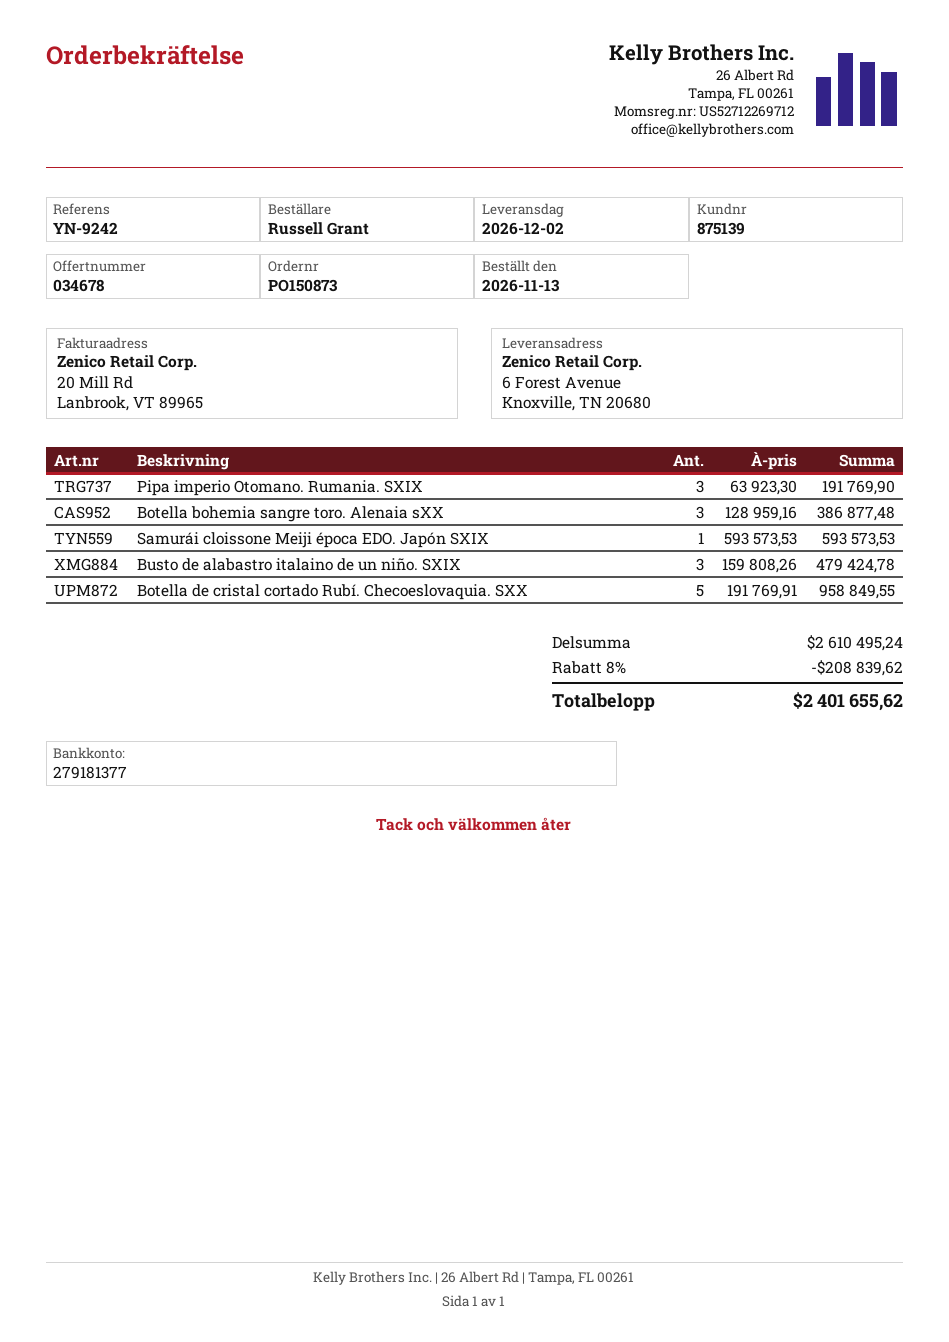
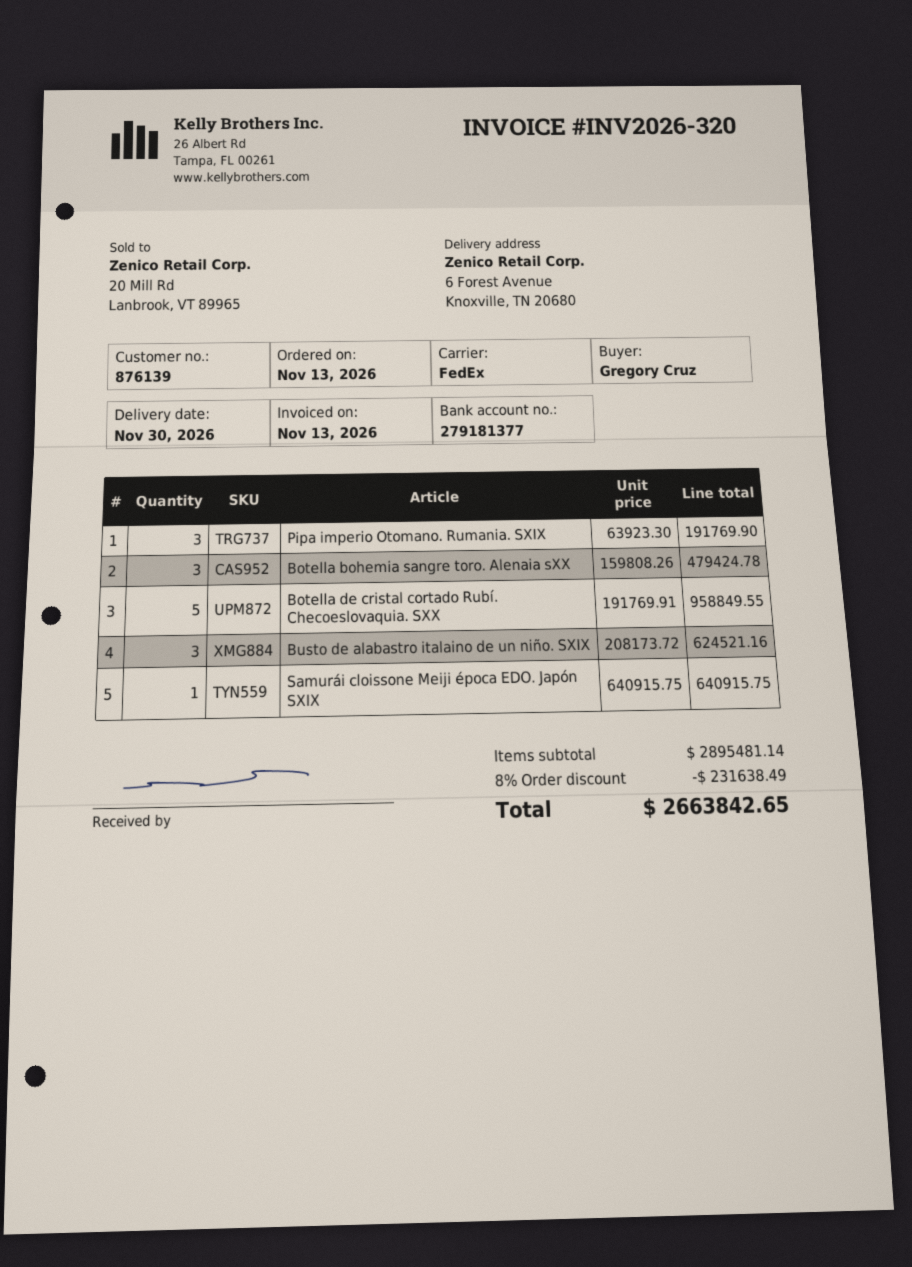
delivery date: 2026-12-02 -> 2026-11-30
customer number: 875139 -> 876139
ordered by: Russell Grant -> Gregory Cruz
Botella bohemia sangre toro. Alenaia sXX: 3 x 128959.16 = 386877.48 -> 3 x 159808.26 = 479424.78
Samurái cloissone Meiji época EDO. Japón SXIX: 1 x 593573.53 = 593573.53 -> 1 x 640915.75 = 640915.75
Busto de alabastro italaino de un niño. SXIX: 3 x 159808.26 = 479424.78 -> 3 x 208173.72 = 624521.16
subtotal: 2610495.24 -> 2895481.14
discount: 8% = 208839.62 -> 8% = 231638.49
total: 2401655.62 -> 2663842.65

